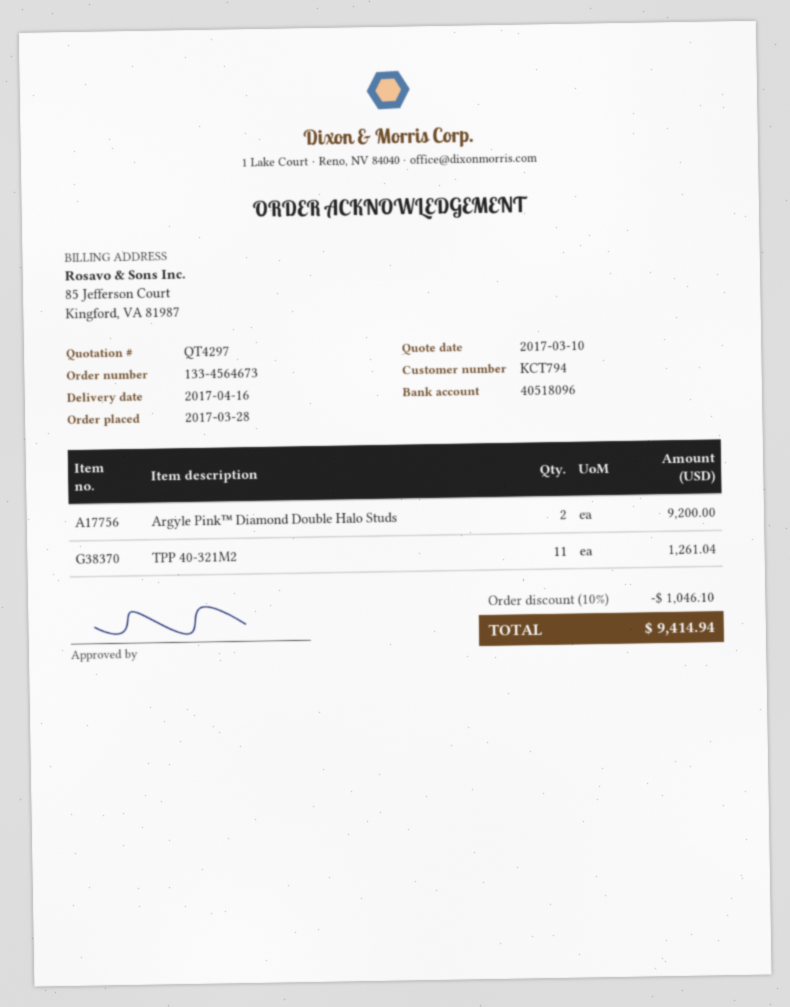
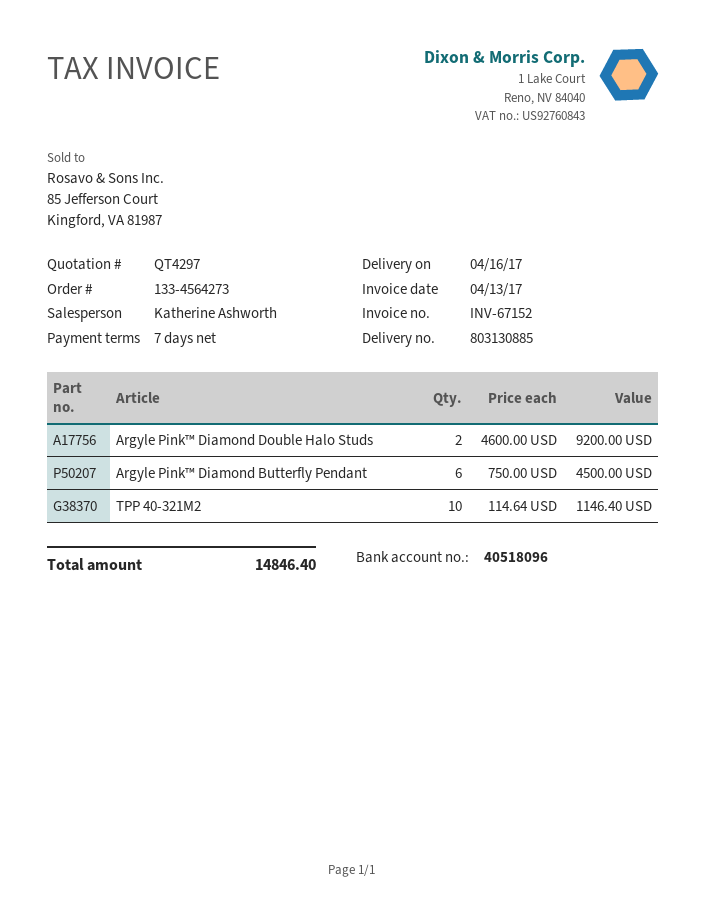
order number: 133-4564673 -> 133-4564273
TPP 40-321M2: 11 for 1261.04 -> 10 for 1146.40
Argyle Pink™ Diamond Butterfly Pendant: none -> 6 for 4500.00
discount: 10% = 1046.10 -> none
total: 9414.94 -> 14846.40

